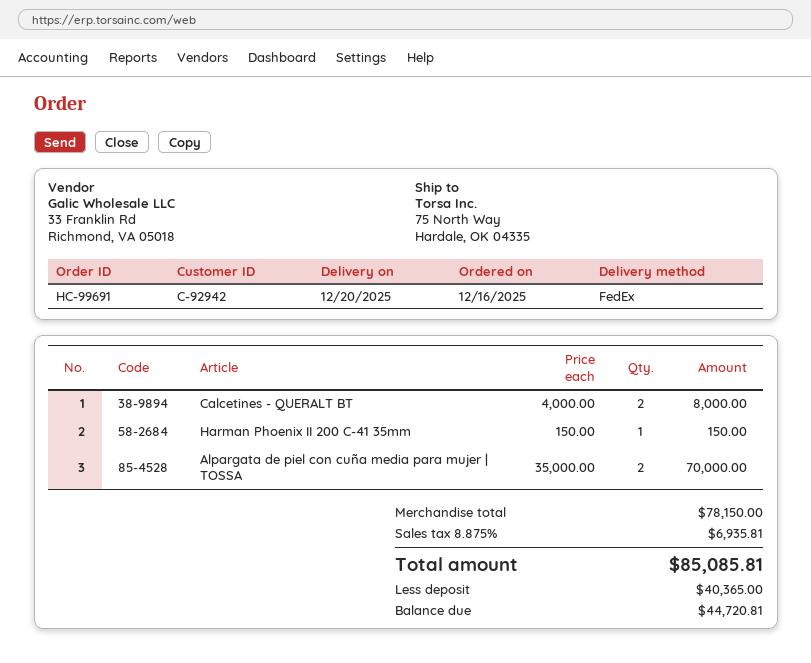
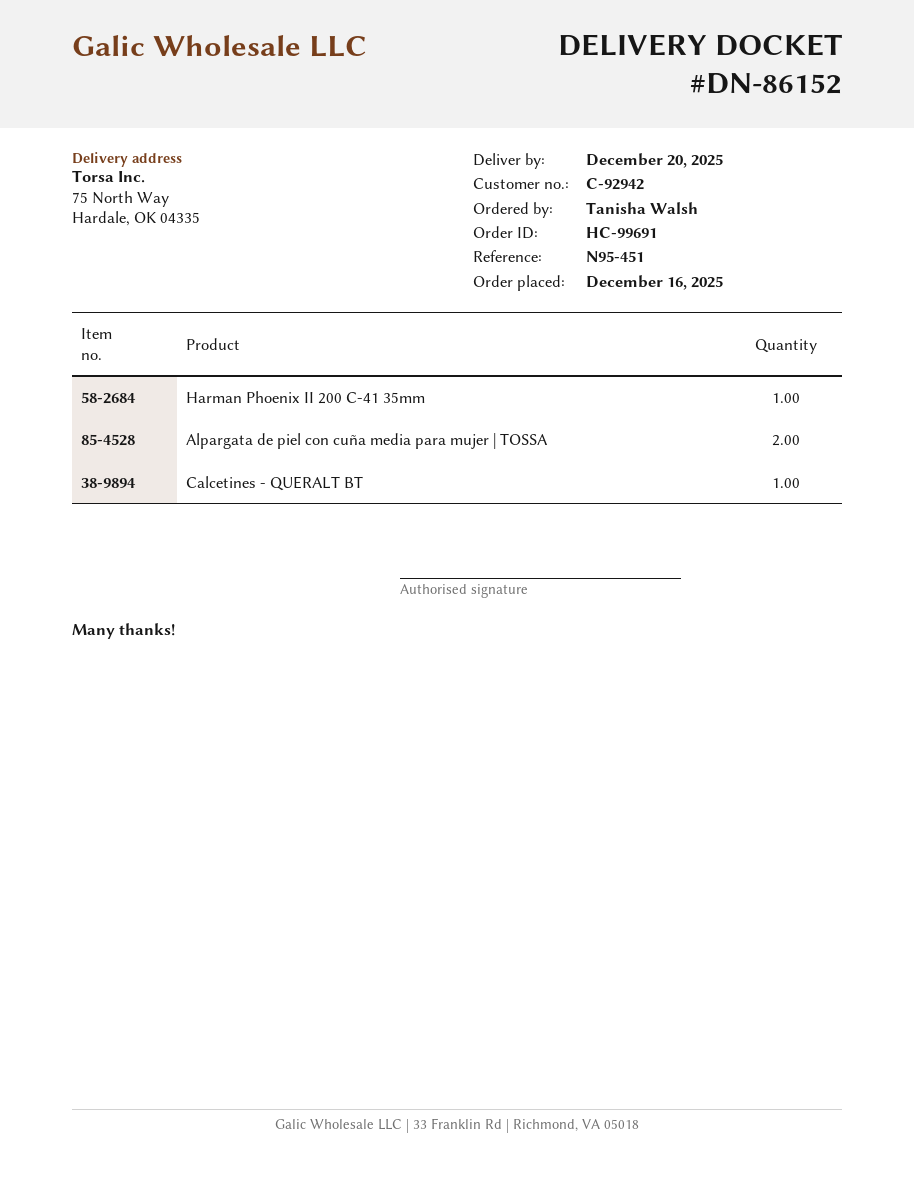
Calcetines - QUERALT BT: 2 -> 1

